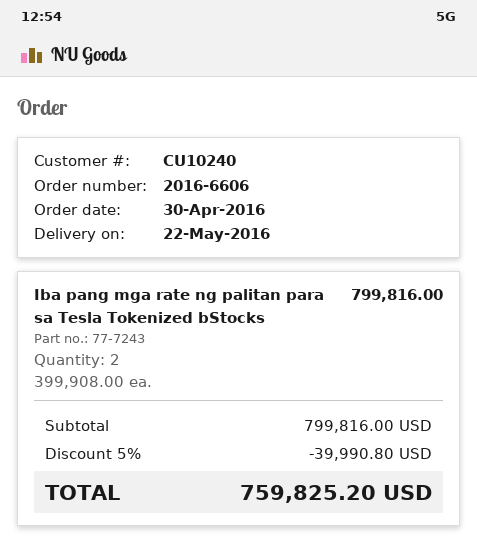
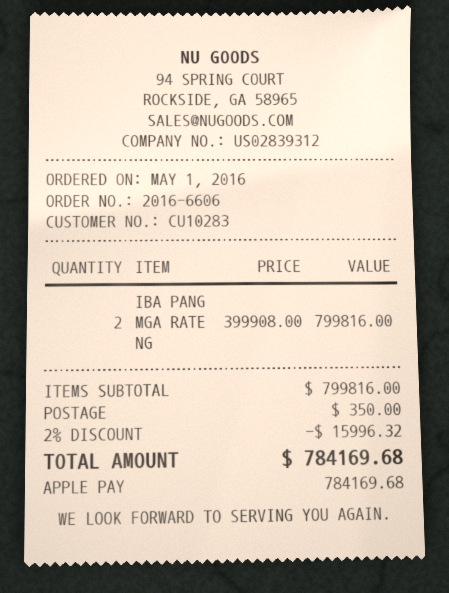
order date: 2016-04-30 -> 2016-05-01
customer number: CU10240 -> CU10283
discount: 5% = 39990.80 -> 2% = 15996.32
shipping: none -> 350.00
total: 759825.20 -> 784169.68

